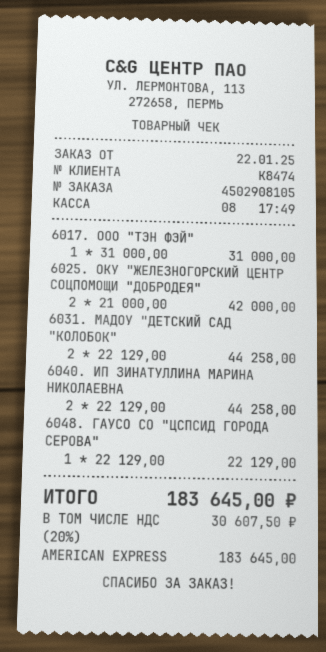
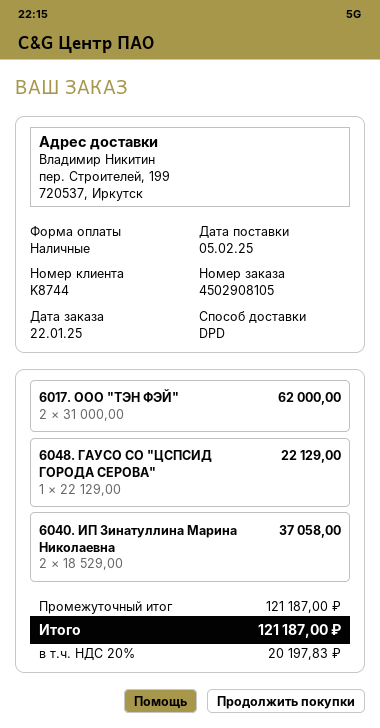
customer number: K8474 -> K8744
payment method: American Express -> cash
6017. ООО "ТЭН ФЭЙ": 1 x 31000.00 = 31000.00 -> 2 x 31000.00 = 62000.00
6025. ОКУ "ЖЕЛЕЗНОГОРСКИЙ ЦЕНТР СОЦПОМОЩИ "ДОБРОДЕЯ": 2 x 21000.00 = 42000.00 -> none
6031. МАДОУ "ДЕТСКИЙ САД "КОЛОБОК": 2 x 22129.00 = 44258.00 -> none
6040. ИП ЗИНАТУЛЛИНА МАРИНА НИКОЛАЕВНА: 2 x 22129.00 = 44258.00 -> 2 x 18529.00 = 37058.00
tax: 20% = 30607.50 -> 20% = 20197.83
total: 183645.00 -> 121187.00

